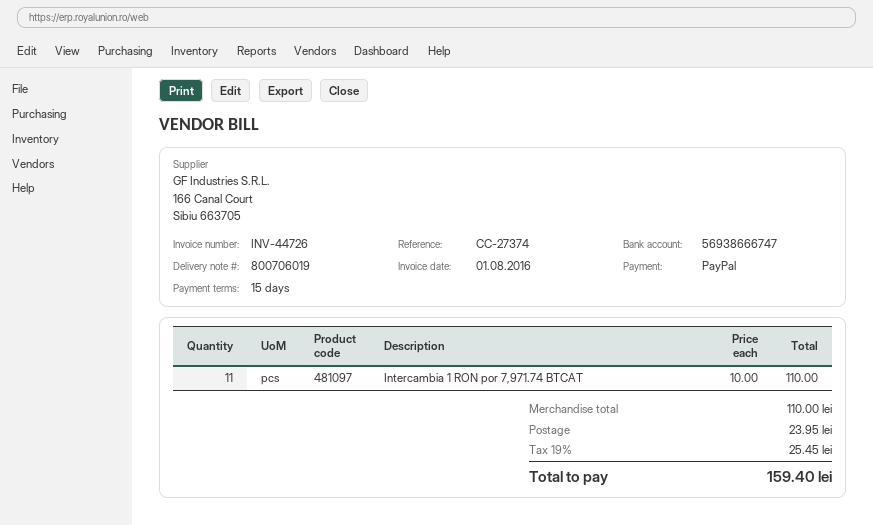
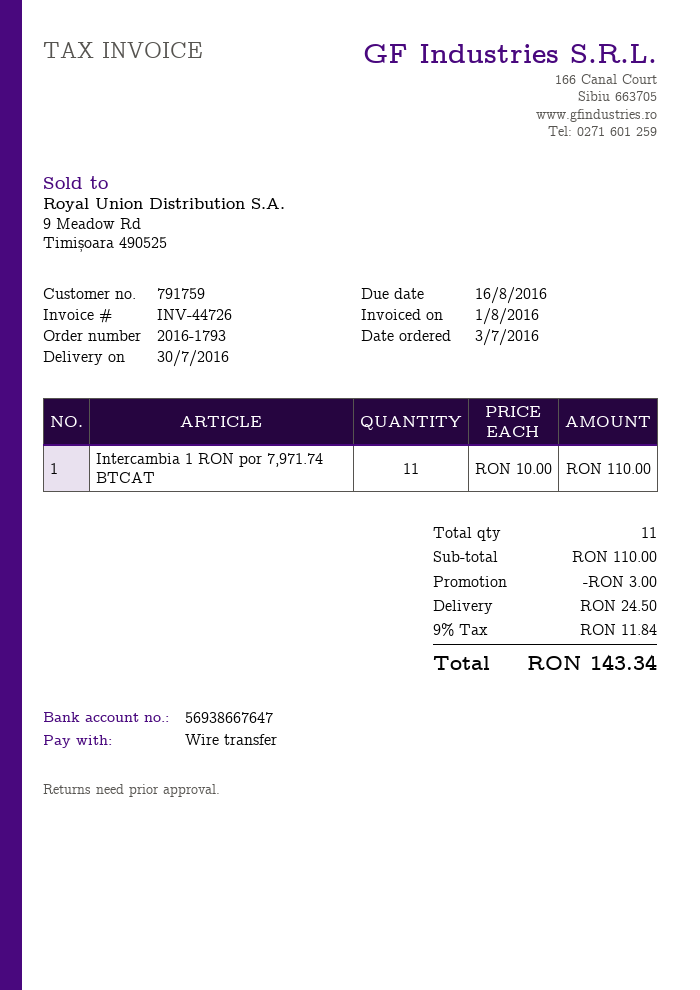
payment method: PayPal -> bank transfer
bank account: 56938666747 -> 56938667647
discount: none -> 3.00
shipping: 23.95 -> 24.50
tax: 19% = 25.45 -> 9% = 11.84
total: 159.40 -> 143.34

